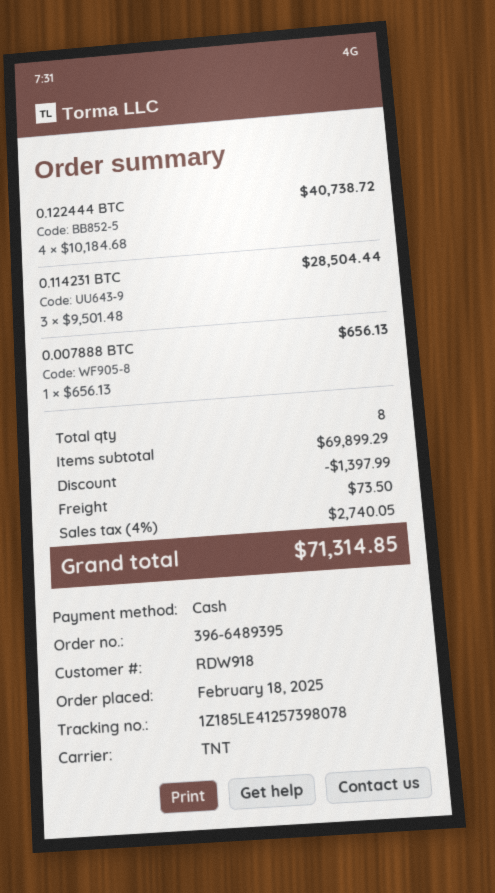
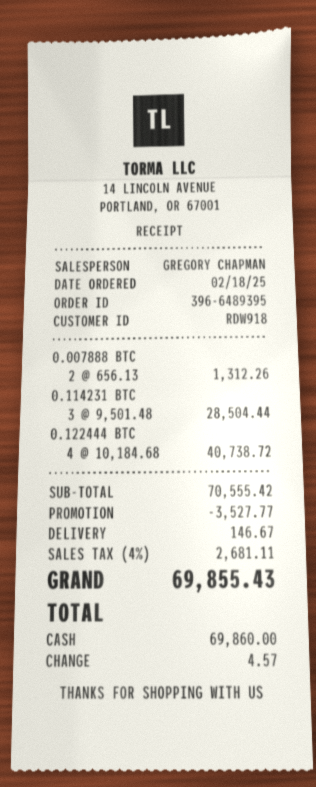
0.007888 BTC: 1 x 656.13 = 656.13 -> 2 x 656.13 = 1312.26
subtotal: 69899.29 -> 70555.42
discount: 1397.99 -> 3527.77
shipping: 73.50 -> 146.67
tax: 4% = 2740.05 -> 4% = 2681.11
total: 71314.85 -> 69855.43

